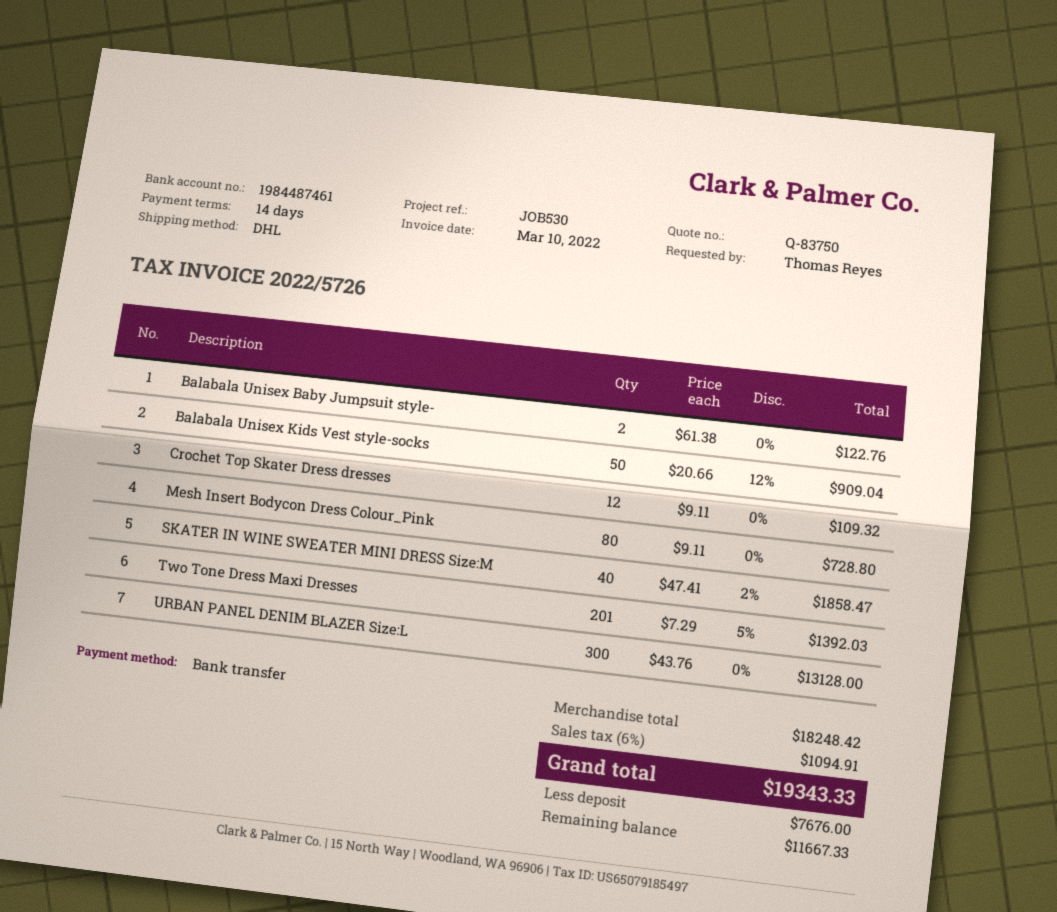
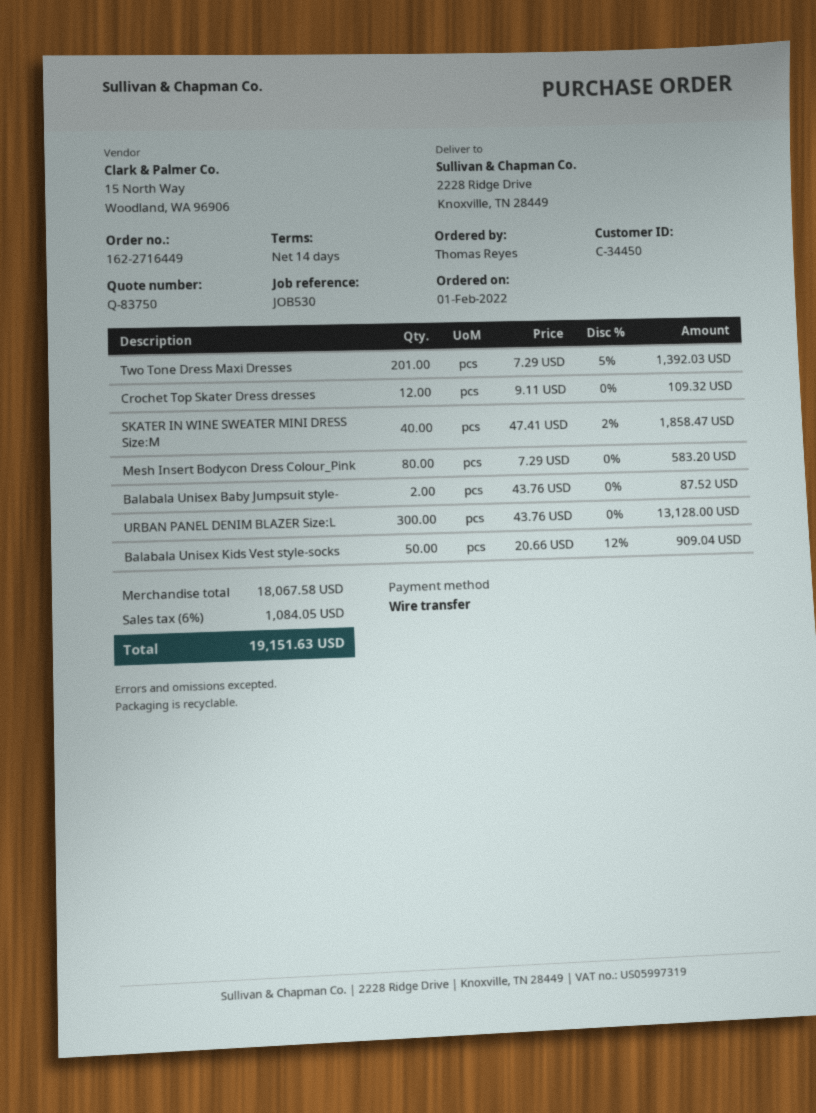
Balabala Unisex Baby Jumpsuit style-: 2 x 61.38 = 122.76 -> 2 x 43.76 = 87.52
Mesh Insert Bodycon Dress Colour_Pink: 80 x 9.11 = 728.80 -> 80 x 7.29 = 583.20
subtotal: 18248.42 -> 18067.58
tax: 6% = 1094.91 -> 6% = 1084.05
total: 19343.33 -> 19151.63

